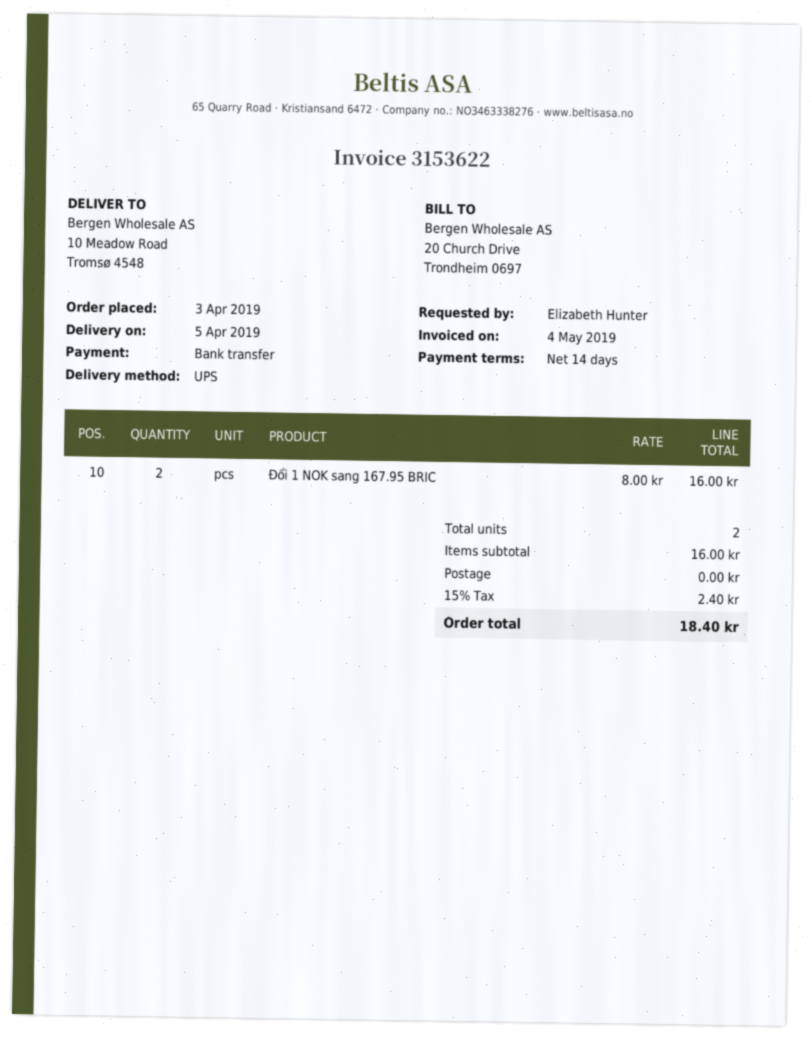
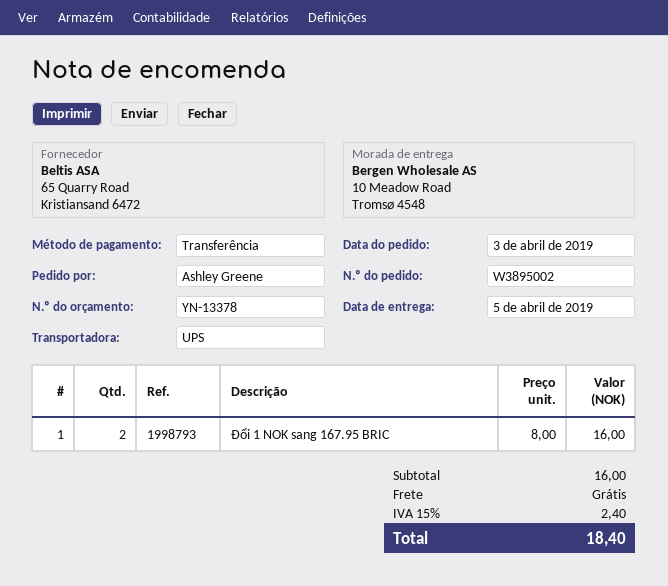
ordered by: Elizabeth Hunter -> Ashley Greene

